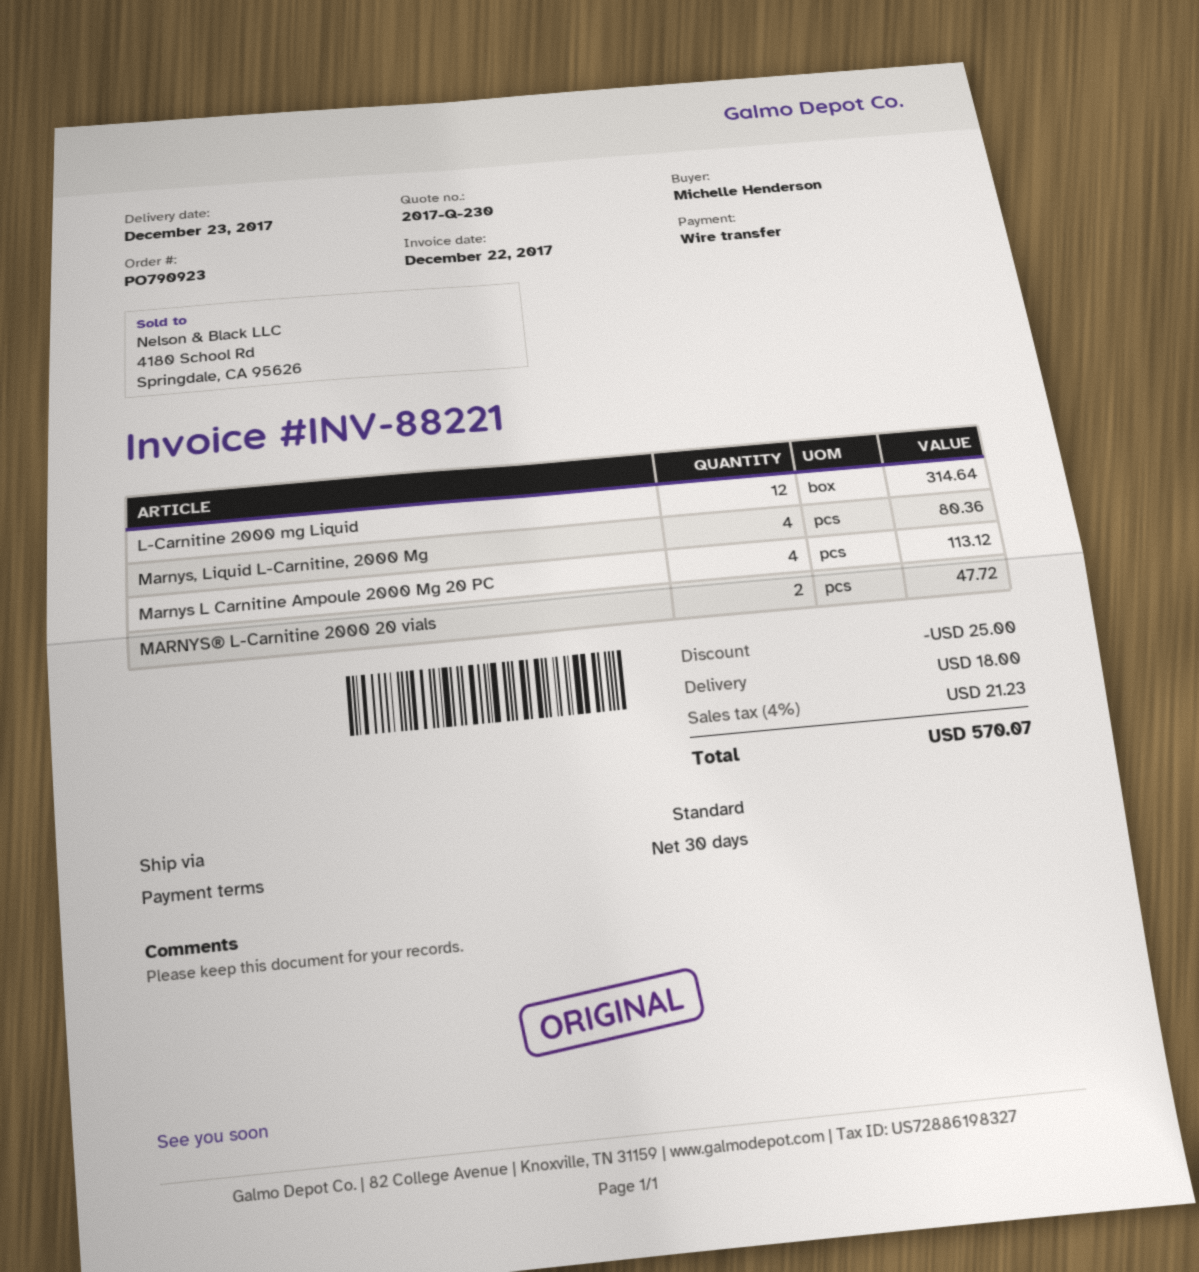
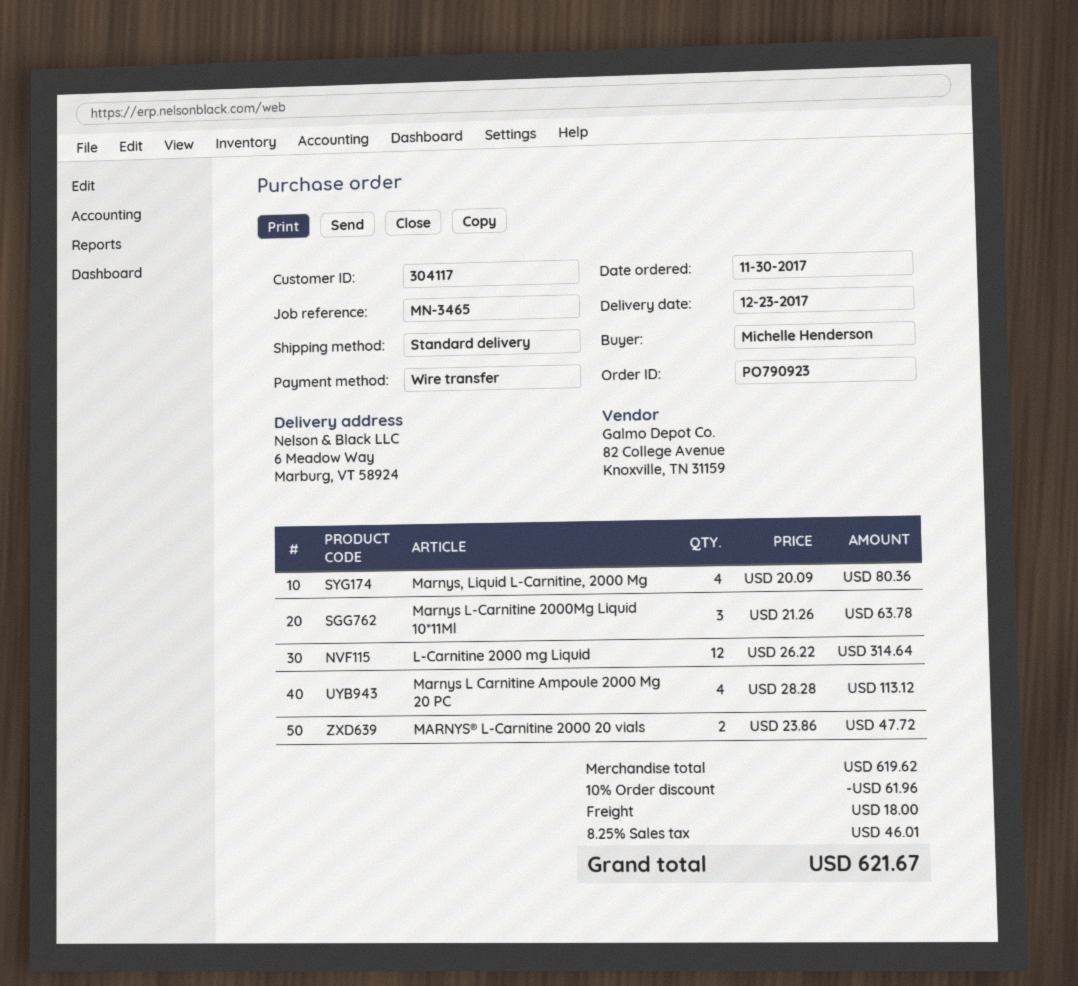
Marnys L-Carnitine 2000Mg Liquid 10*11Ml: none -> 3 for 63.78
discount: 25.00 -> 61.96
tax: 4% = 21.23 -> 8.25% = 46.01
total: 570.07 -> 621.67

